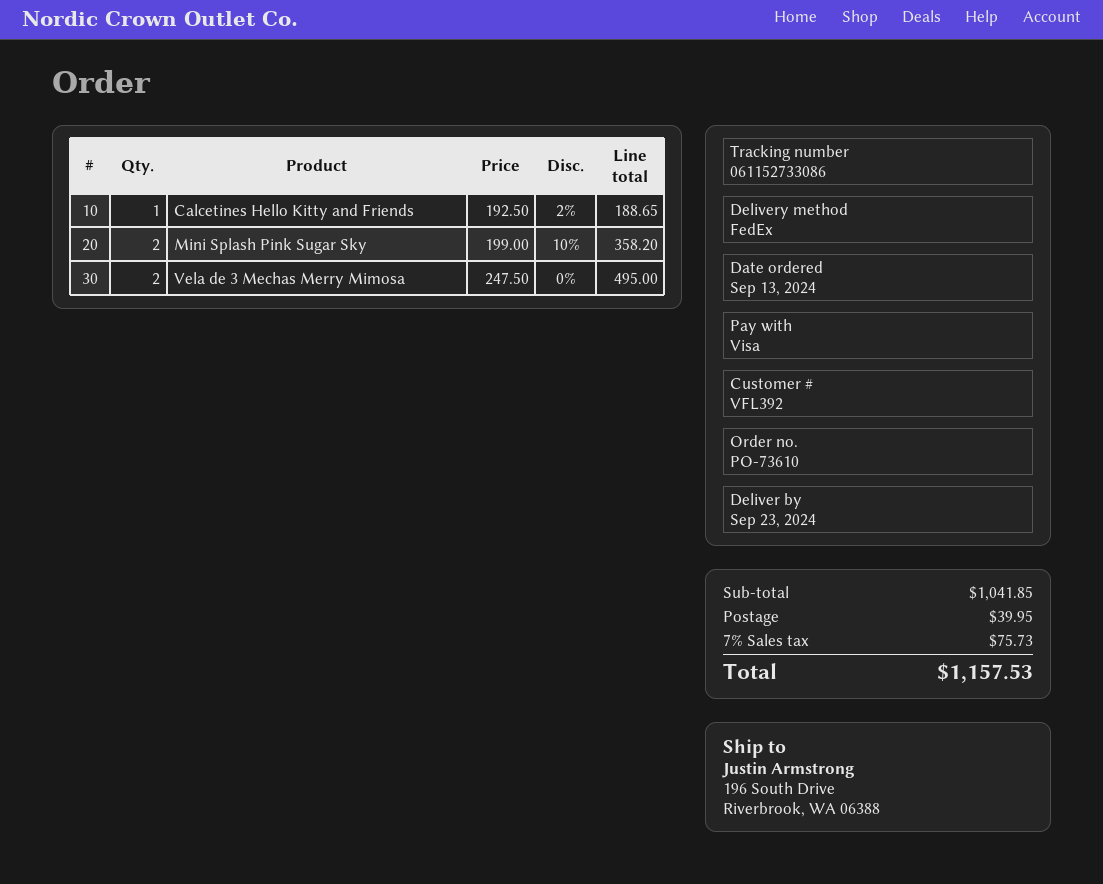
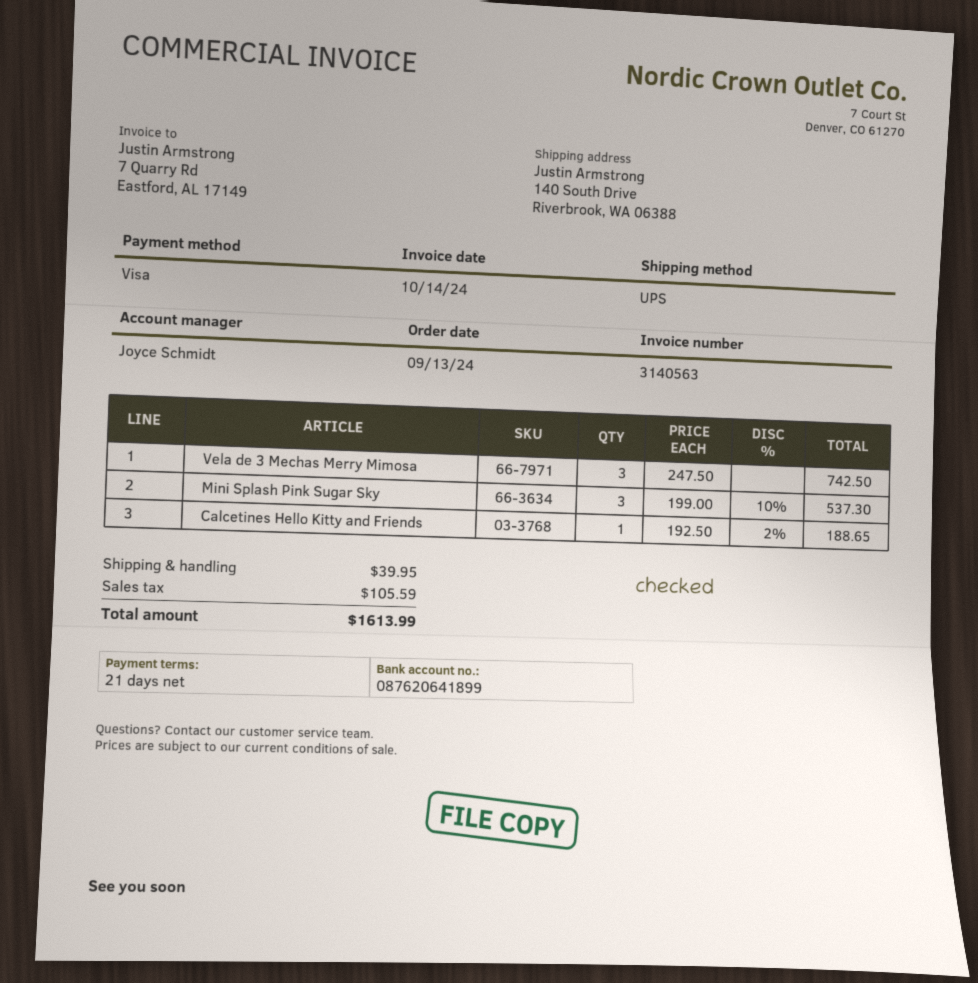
shipping method: FedEx -> UPS
ship to: 196 South Drive, Riverbrook, WA 06388 -> 140 South Drive, Riverbrook, WA 06388
Mini Splash Pink Sugar Sky: 2 x 199.00 - 10% = 358.20 -> 3 x 199.00 - 10% = 537.30
Vela de 3 Mechas Merry Mimosa: 2 x 247.50 = 495.00 -> 3 x 247.50 = 742.50
tax: 75.73 -> 105.59
total: 1157.53 -> 1613.99

